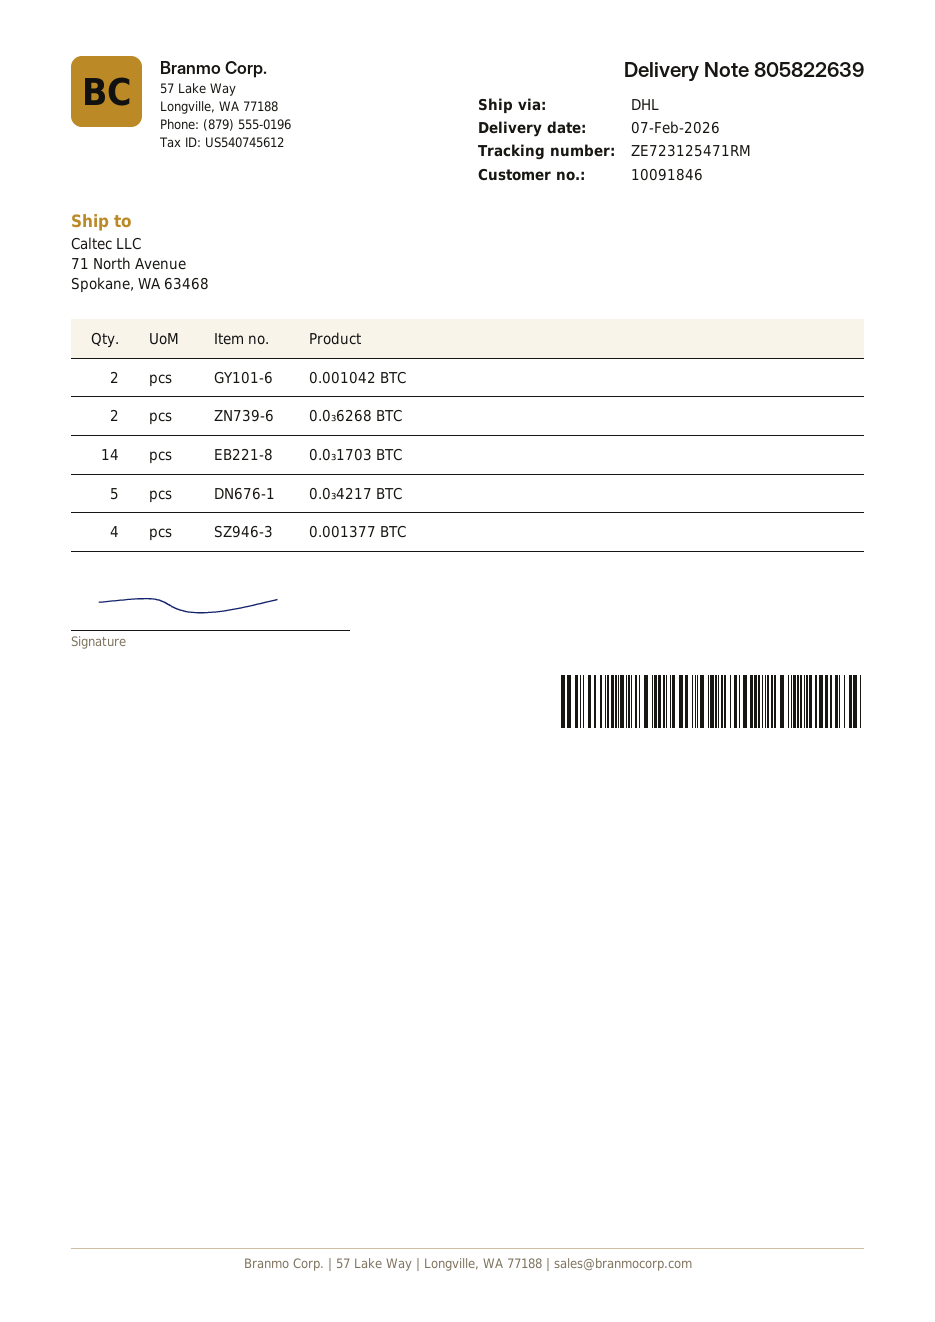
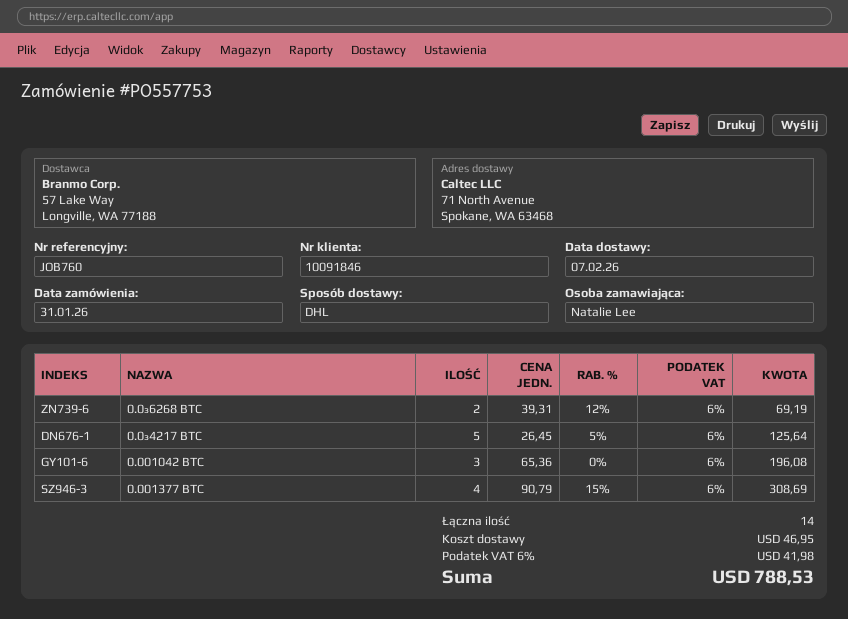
0.001042 BTC: 2 -> 3
0.0₃1703 BTC: 14 -> none

